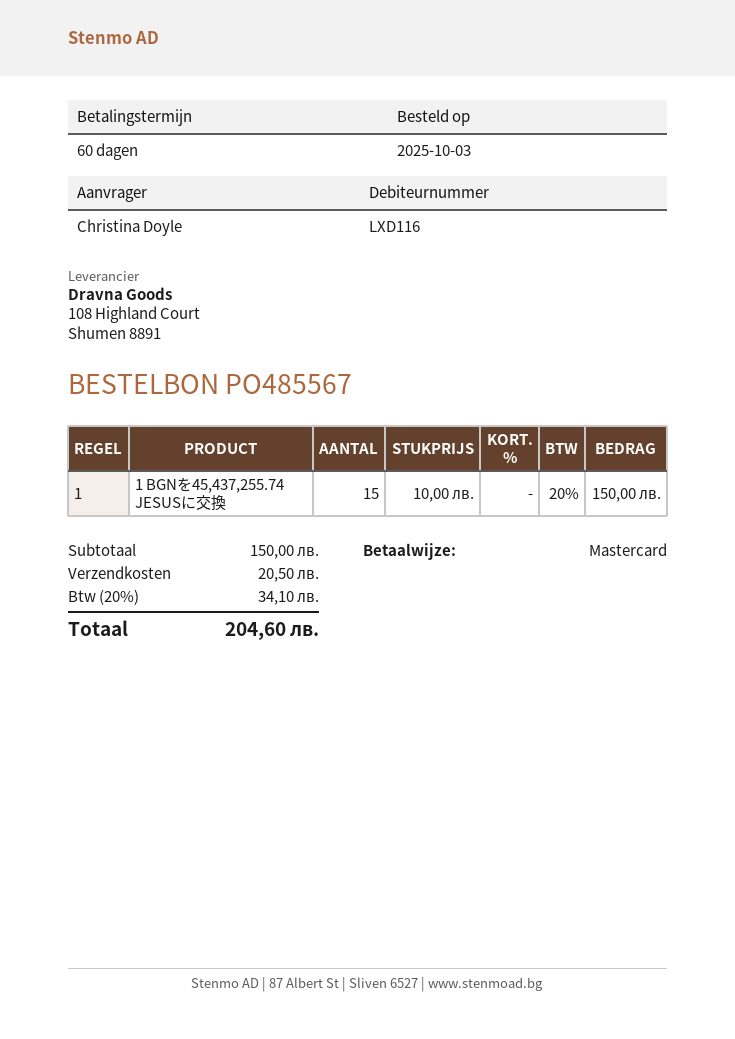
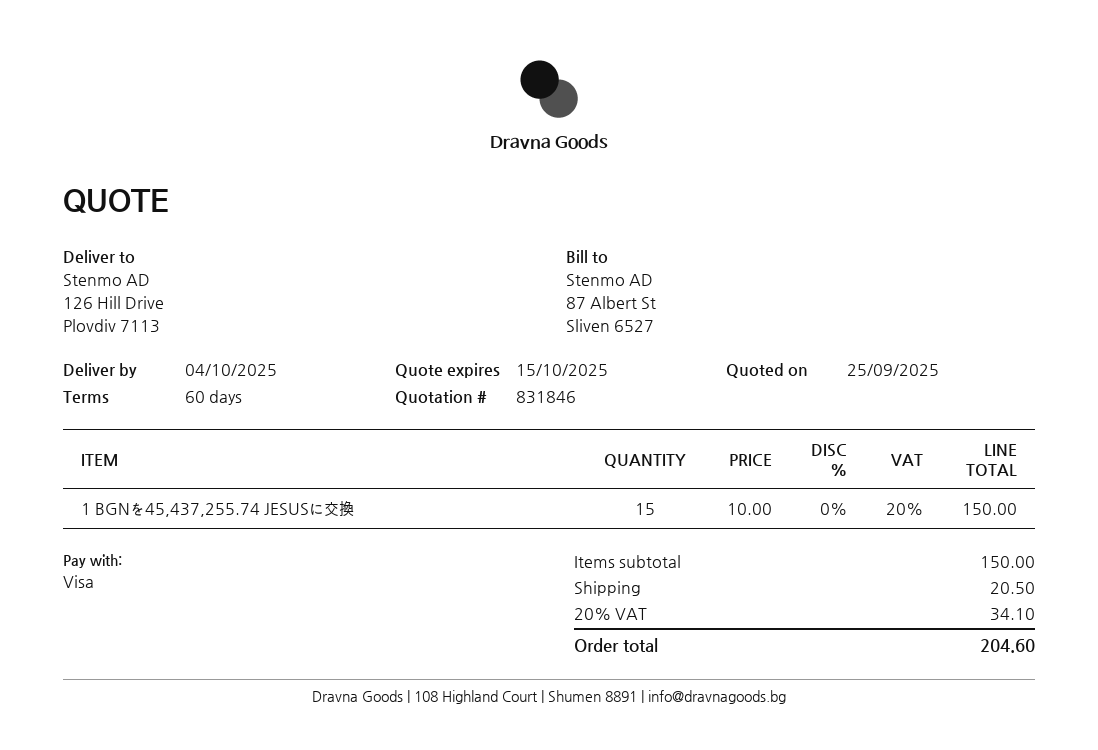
payment method: Mastercard -> Visa

